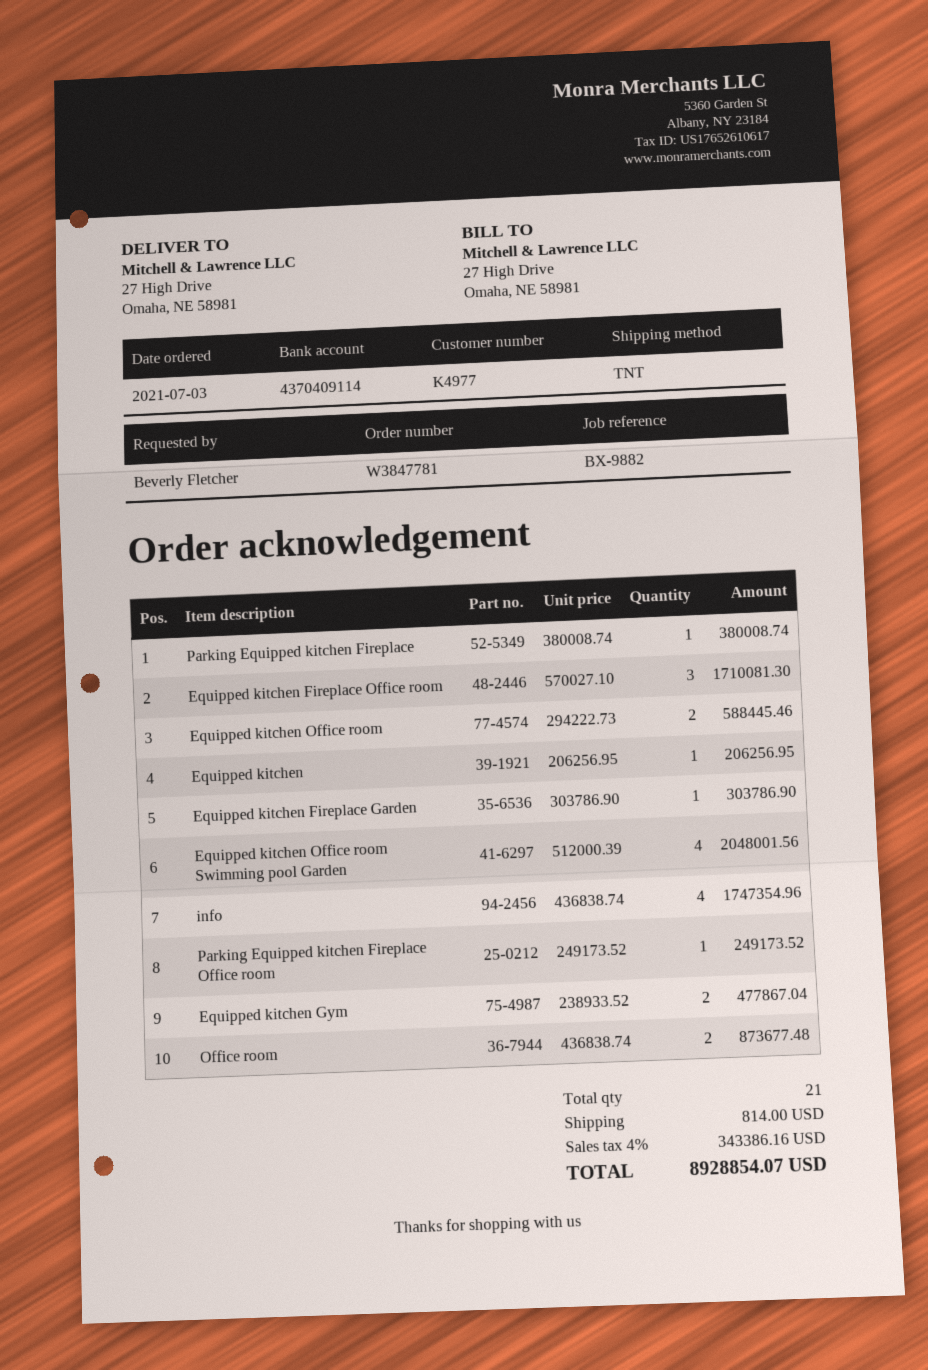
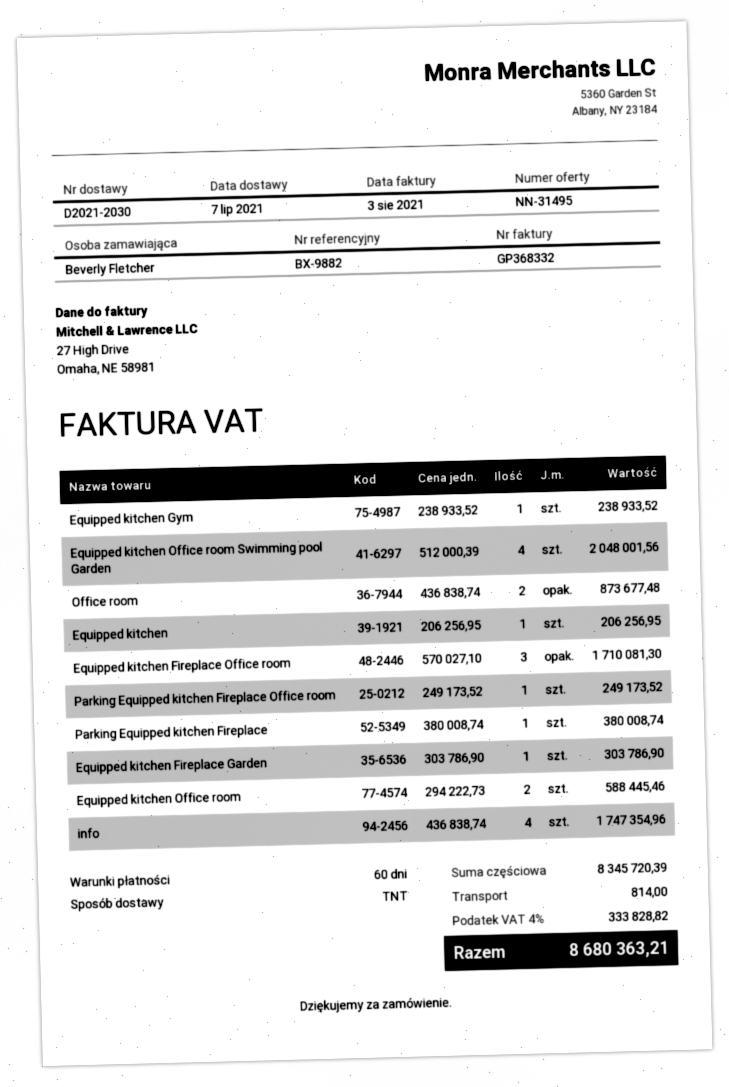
Equipped kitchen Gym: 2 x 238933.52 = 477867.04 -> 1 x 238933.52 = 238933.52
tax: 4% = 343386.16 -> 4% = 333828.82
total: 8928854.07 -> 8680363.21

